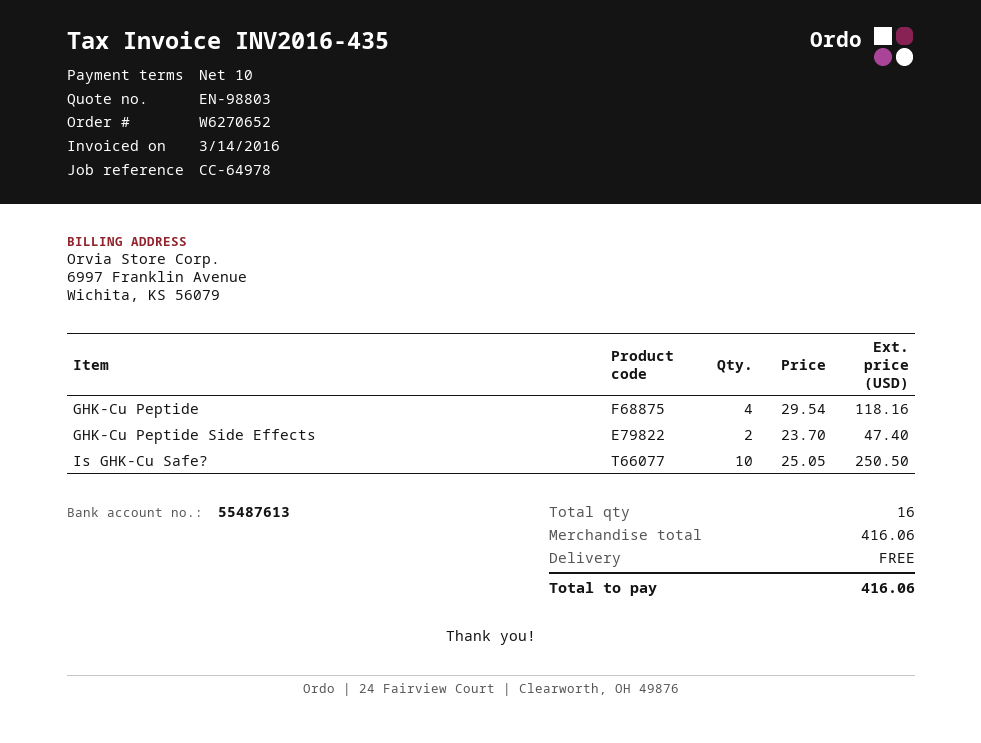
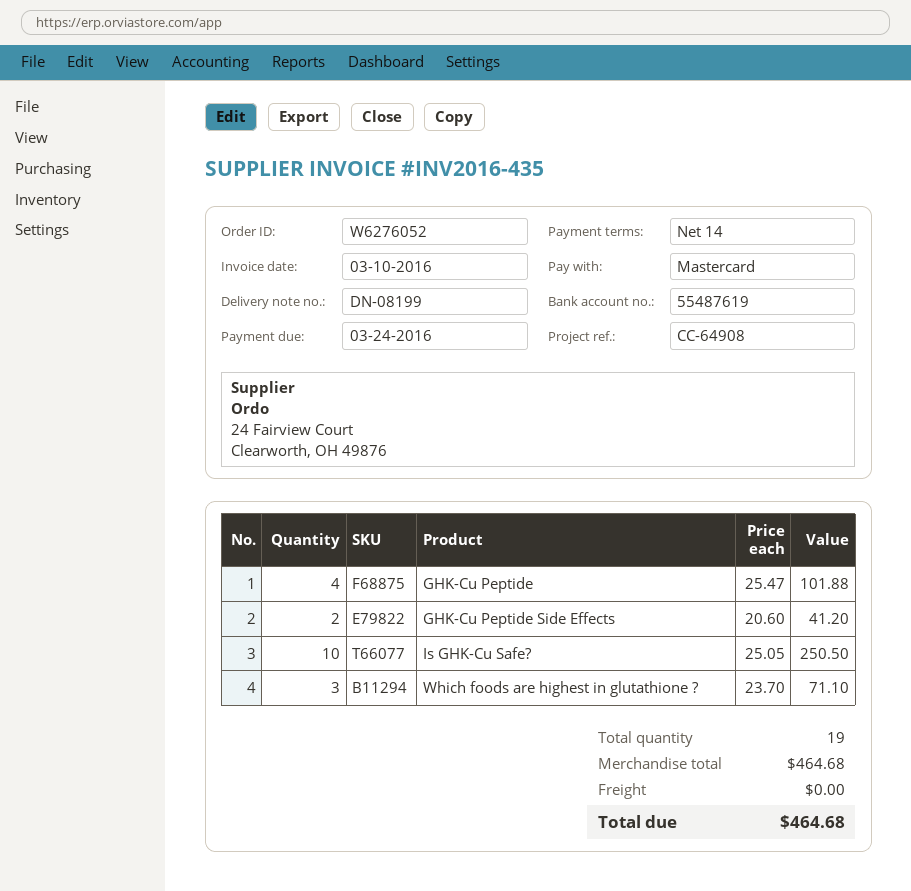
order number: W6270652 -> W6276052
invoice date: 2016-03-14 -> 2016-03-10
payment terms: 10 days -> 14 days
reference: CC-64978 -> CC-64908
bank account: 55487613 -> 55487619
GHK-Cu Peptide: 4 x 29.54 = 118.16 -> 4 x 25.47 = 101.88
GHK-Cu Peptide Side Effects: 2 x 23.70 = 47.40 -> 2 x 20.60 = 41.20
Which foods are highest in glutathione ?: none -> 3 x 23.70 = 71.10
total quantity: 16 -> 19
subtotal: 416.06 -> 464.68
total: 416.06 -> 464.68

